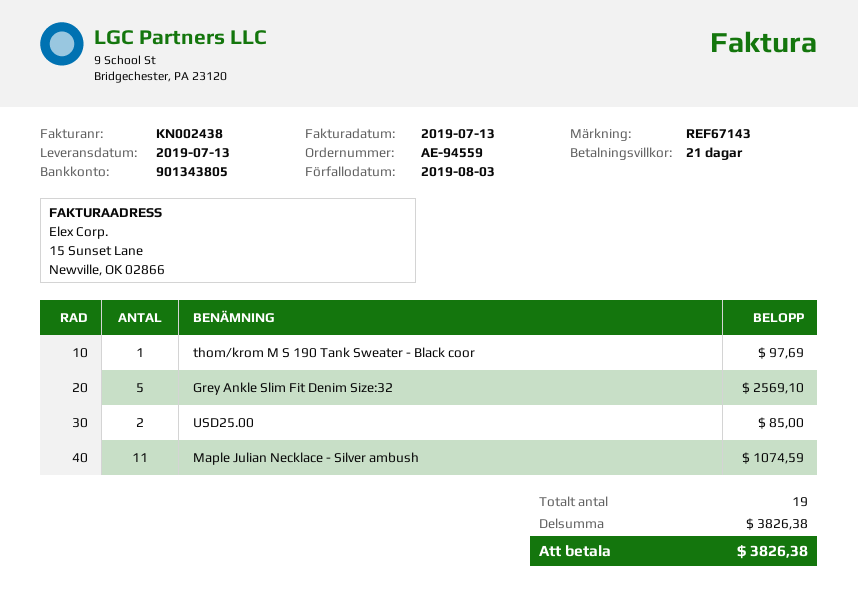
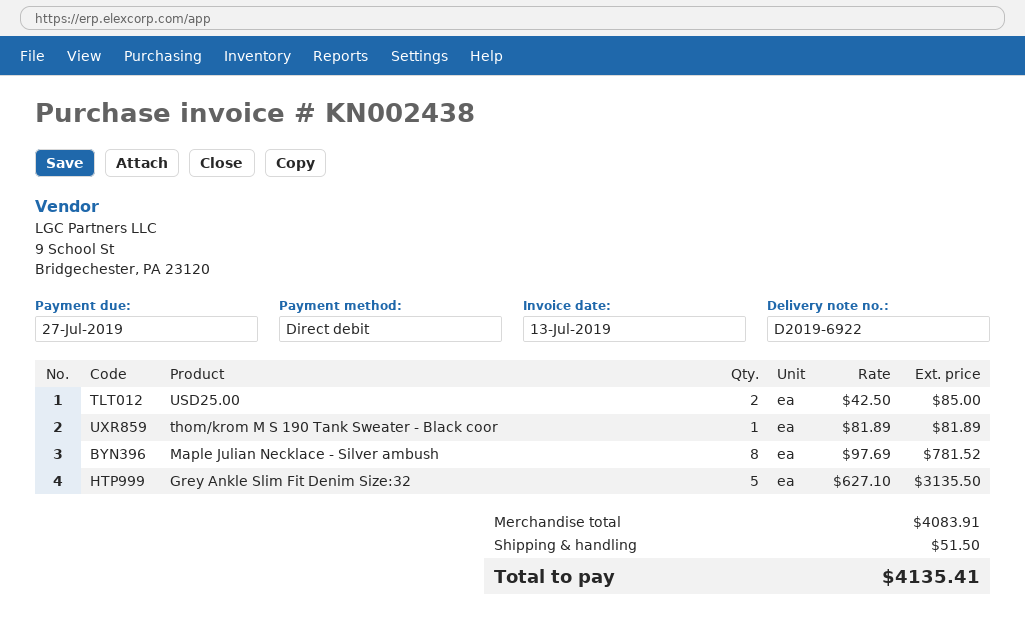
due date: 2019-08-03 -> 2019-07-27
thom/krom M S 190 Tank Sweater - Black coor: 1 for 97.69 -> 1 for 81.89
Grey Ankle Slim Fit Denim Size:32: 5 for 2569.10 -> 5 for 3135.50
Maple Julian Necklace - Silver ambush: 11 for 1074.59 -> 8 for 781.52
subtotal: 3826.38 -> 4083.91
shipping: none -> 51.50
total: 3826.38 -> 4135.41

